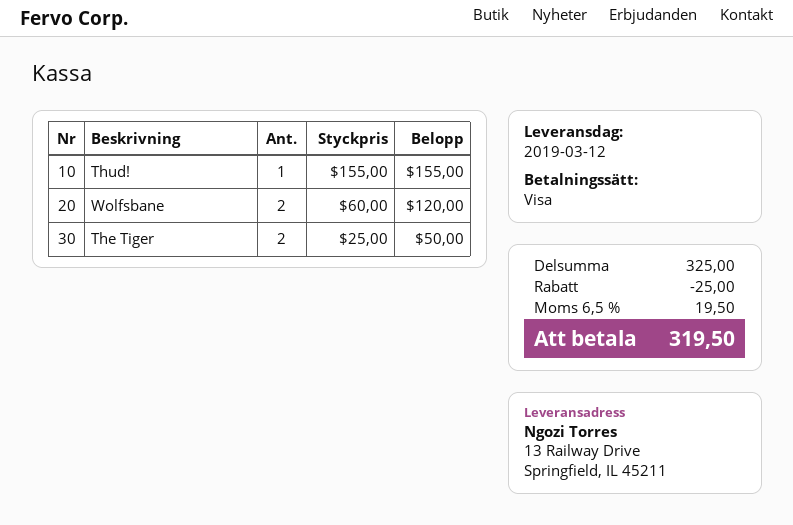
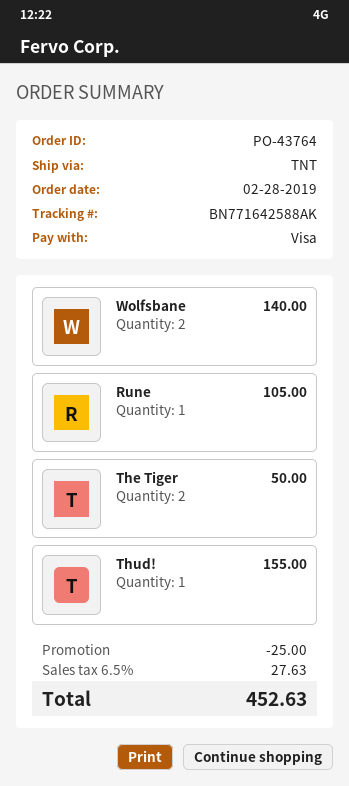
Wolfsbane: 2 for 120.00 -> 2 for 140.00
Rune: none -> 1 for 105.00
tax: 6.5% = 19.50 -> 6.5% = 27.63
total: 319.50 -> 452.63

